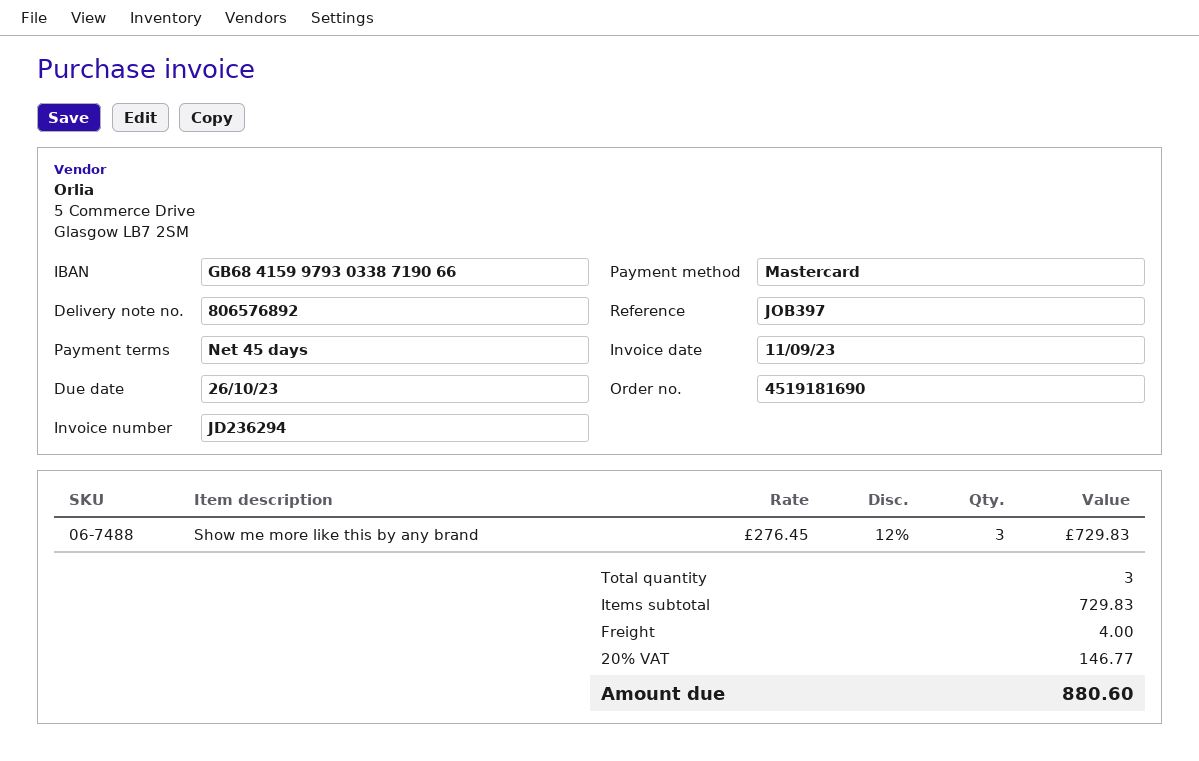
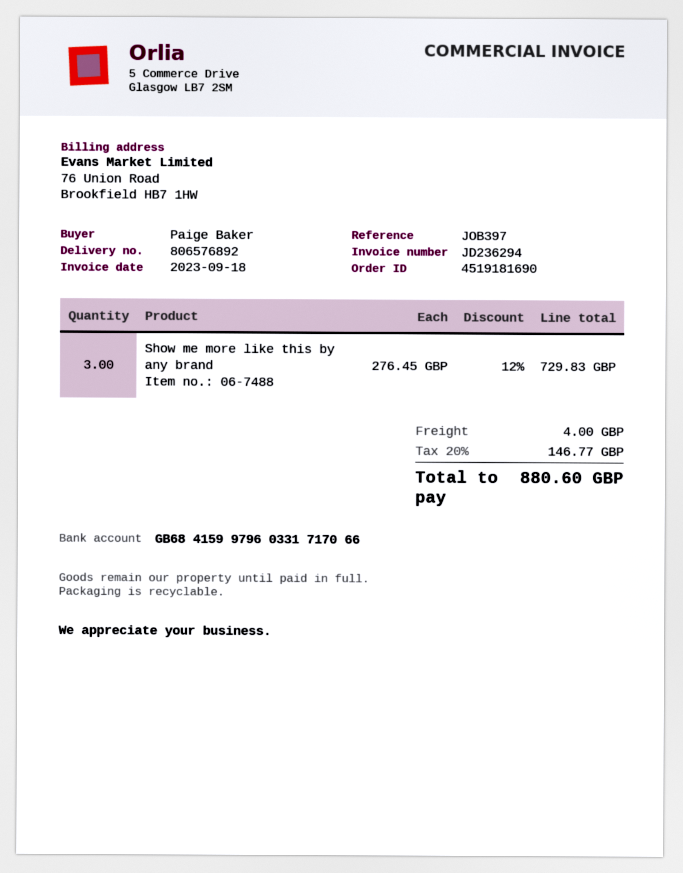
invoice date: 2023-09-11 -> 2023-09-18
bank account: GB68415997930338719066 -> GB68415997960331717066

